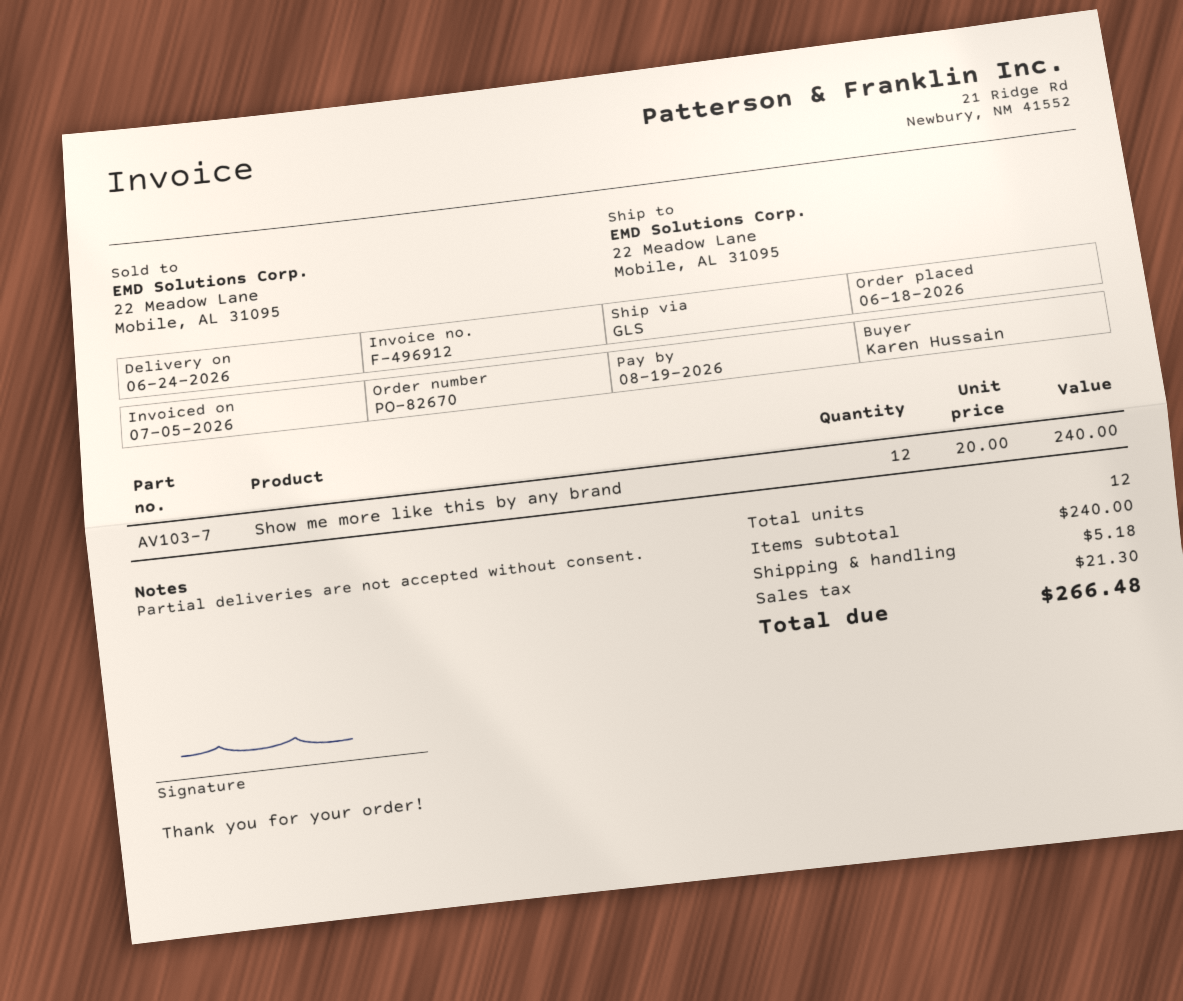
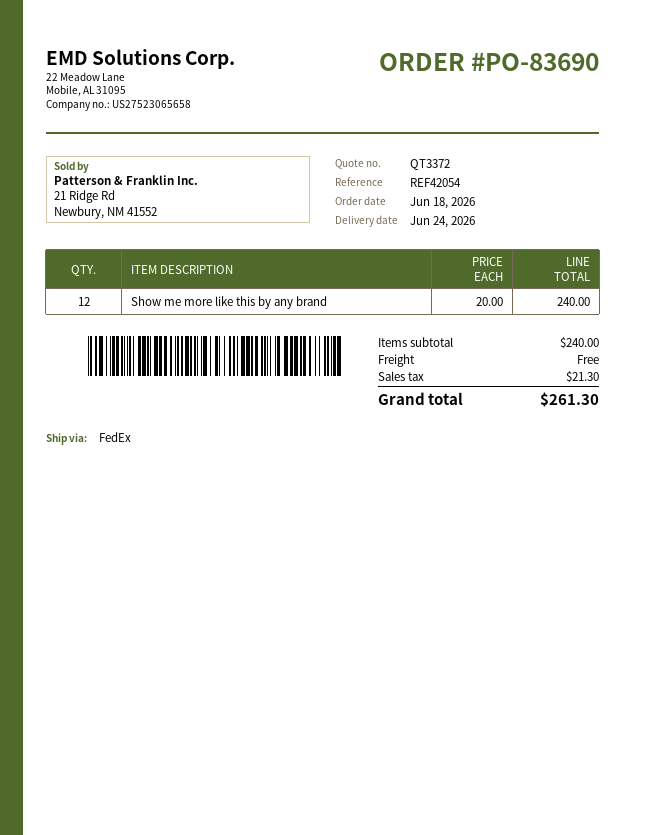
order number: PO-82670 -> PO-83690
shipping method: GLS -> FedEx
shipping: 5.18 -> 0.00
total: 266.48 -> 261.30

